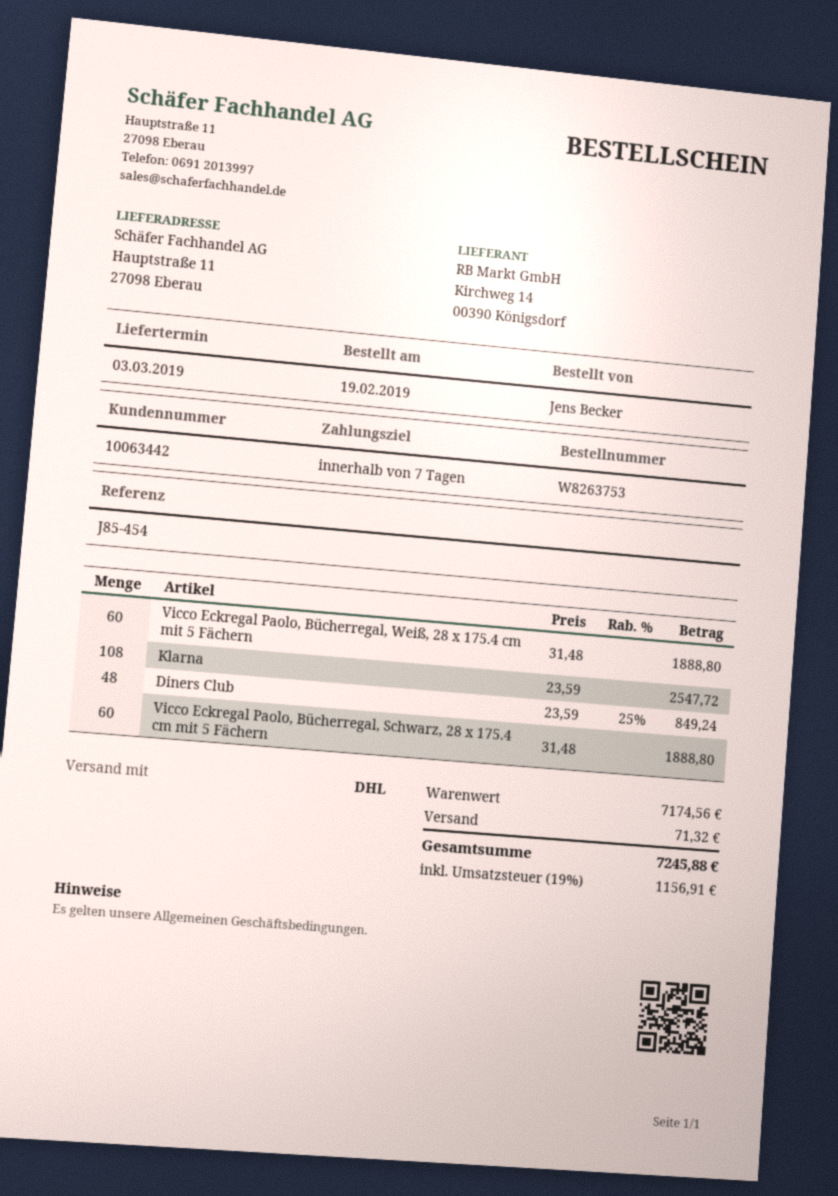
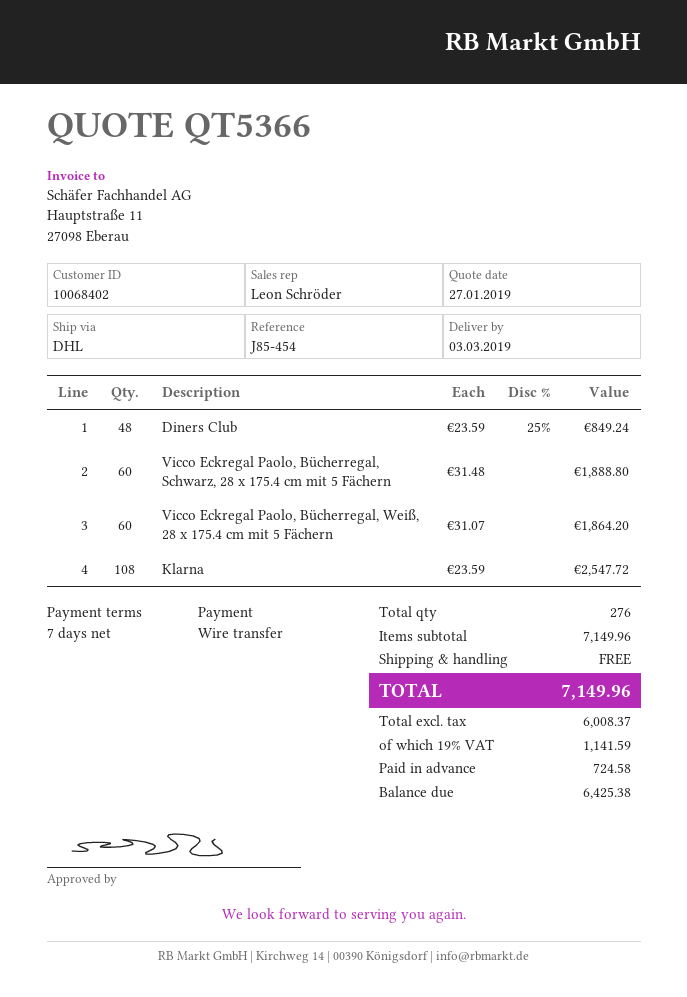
customer number: 10063442 -> 10068402
Vicco Eckregal Paolo, Bücherregal, Weiß, 28 x 175.4 cm mit 5 Fächern: 60 x 31.48 = 1888.80 -> 60 x 31.07 = 1864.20
subtotal: 7174.56 -> 7149.96
shipping: 71.32 -> 0.00
tax: 19% = 1156.91 -> 19% = 1141.59
total: 7245.88 -> 7149.96

